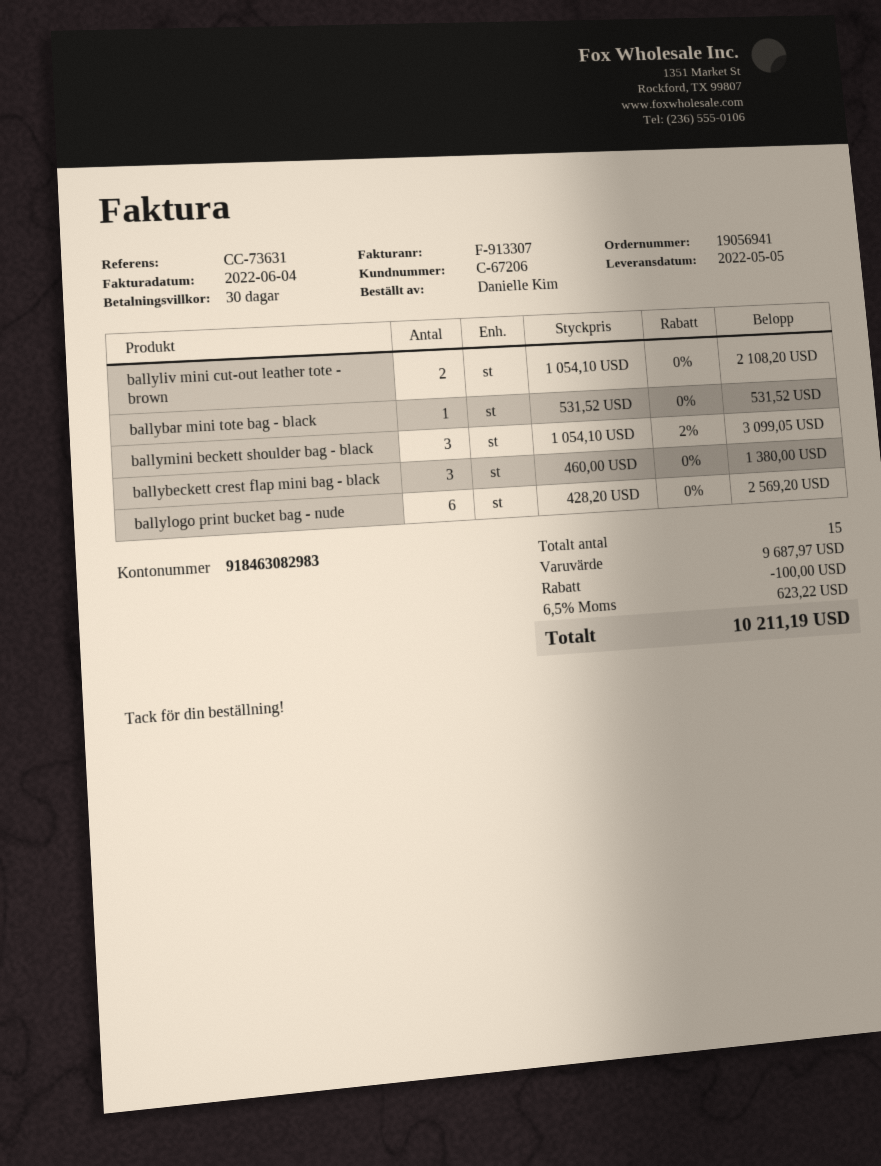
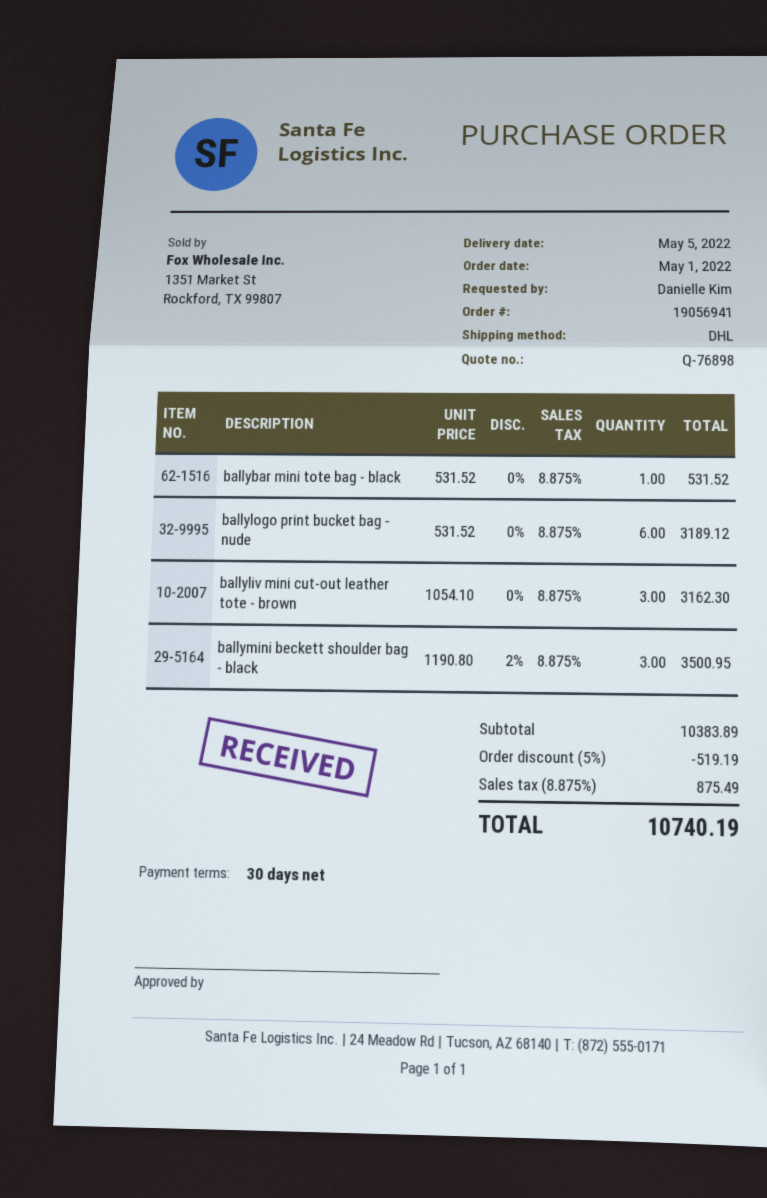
ballyliv mini cut-out leather tote - brown: 2 x 1054.10 = 2108.20 -> 3 x 1054.10 = 3162.30
ballymini beckett shoulder bag - black: 3 x 1054.10 - 2% = 3099.05 -> 3 x 1190.80 - 2% = 3500.95
ballybeckett crest flap mini bag - black: 3 x 460.00 = 1380.00 -> none
ballylogo print bucket bag - nude: 6 x 428.20 = 2569.20 -> 6 x 531.52 = 3189.12
subtotal: 9687.97 -> 10383.89
discount: 100.00 -> 519.19
tax: 6.5% = 623.22 -> 8.875% = 875.49
total: 10211.19 -> 10740.19

